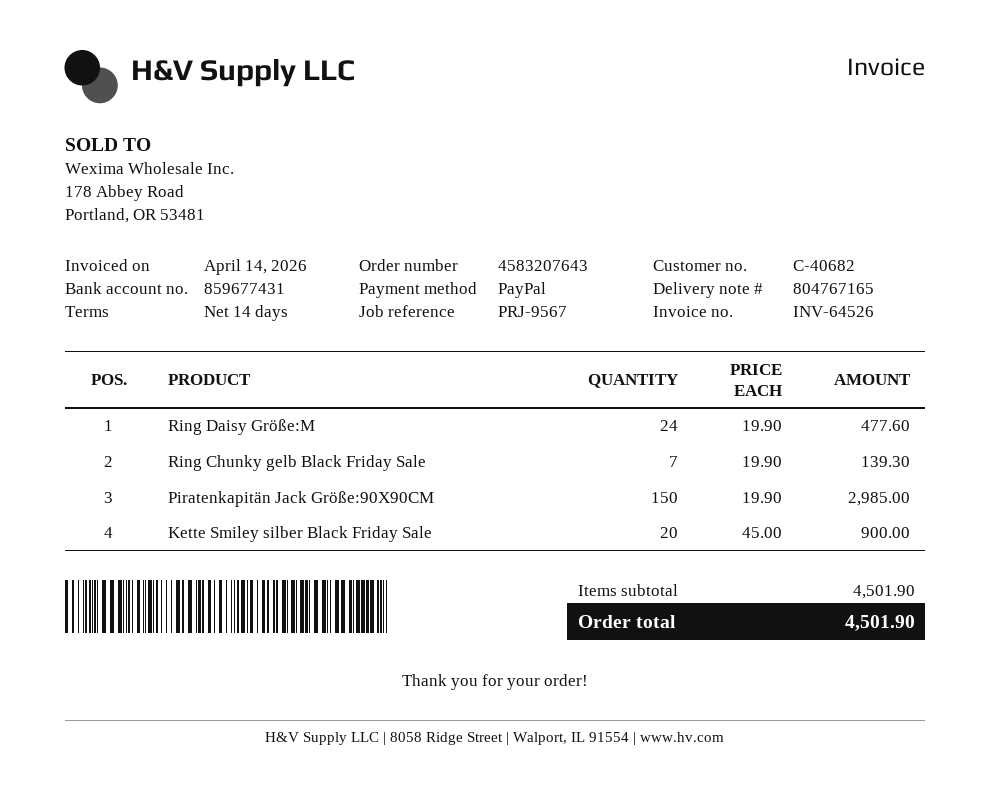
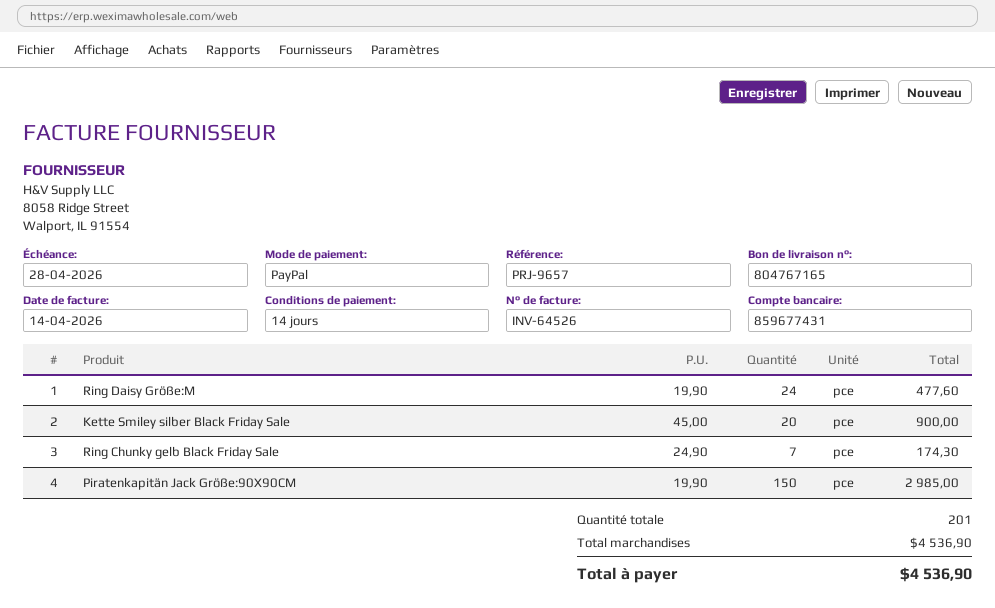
reference: PRJ-9567 -> PRJ-9657
Ring Chunky gelb Black Friday Sale: 7 x 19.90 = 139.30 -> 7 x 24.90 = 174.30
subtotal: 4501.90 -> 4536.90
total: 4501.90 -> 4536.90

